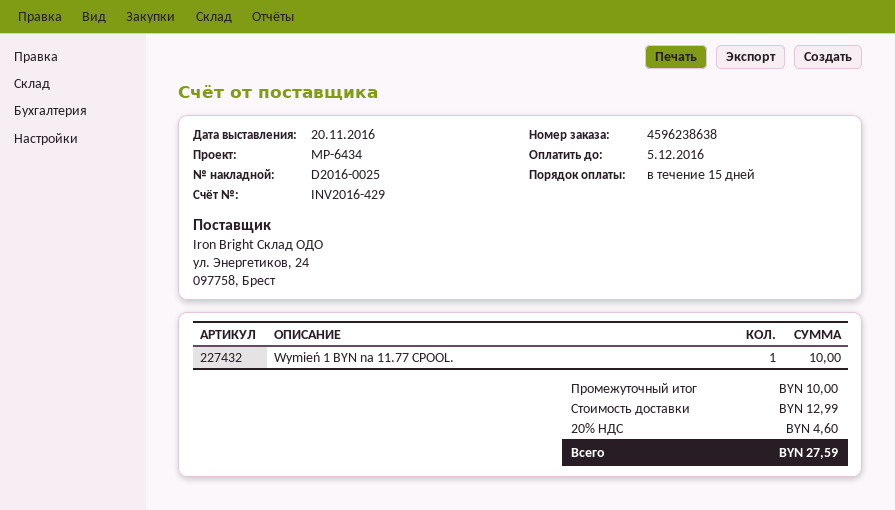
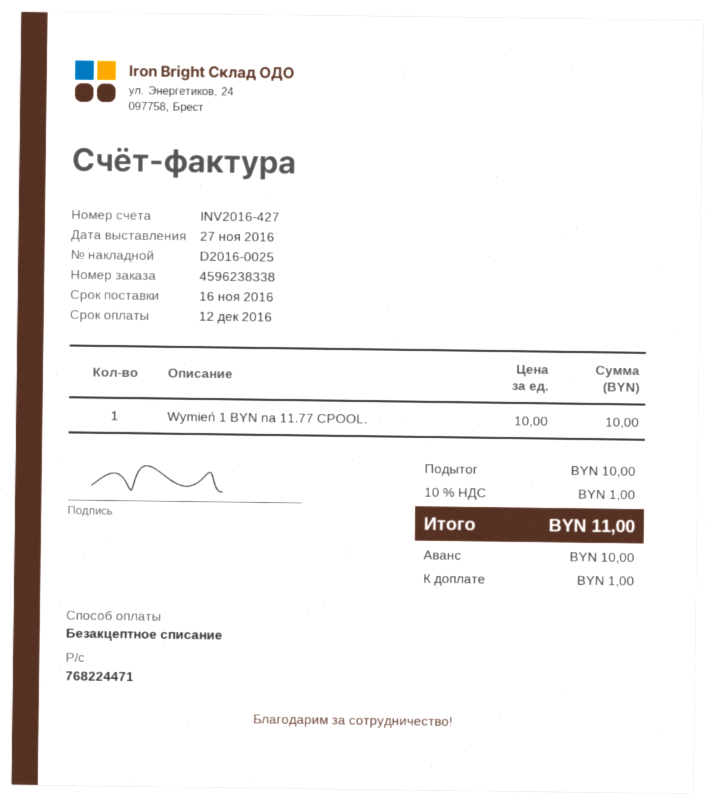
order number: 4596238638 -> 4596238338
invoice number: INV2016-429 -> INV2016-427
invoice date: 2016-11-20 -> 2016-11-27
due date: 2016-12-05 -> 2016-12-12
shipping: 12.99 -> none
tax: 20% = 4.60 -> 10% = 1.00
total: 27.59 -> 11.00

